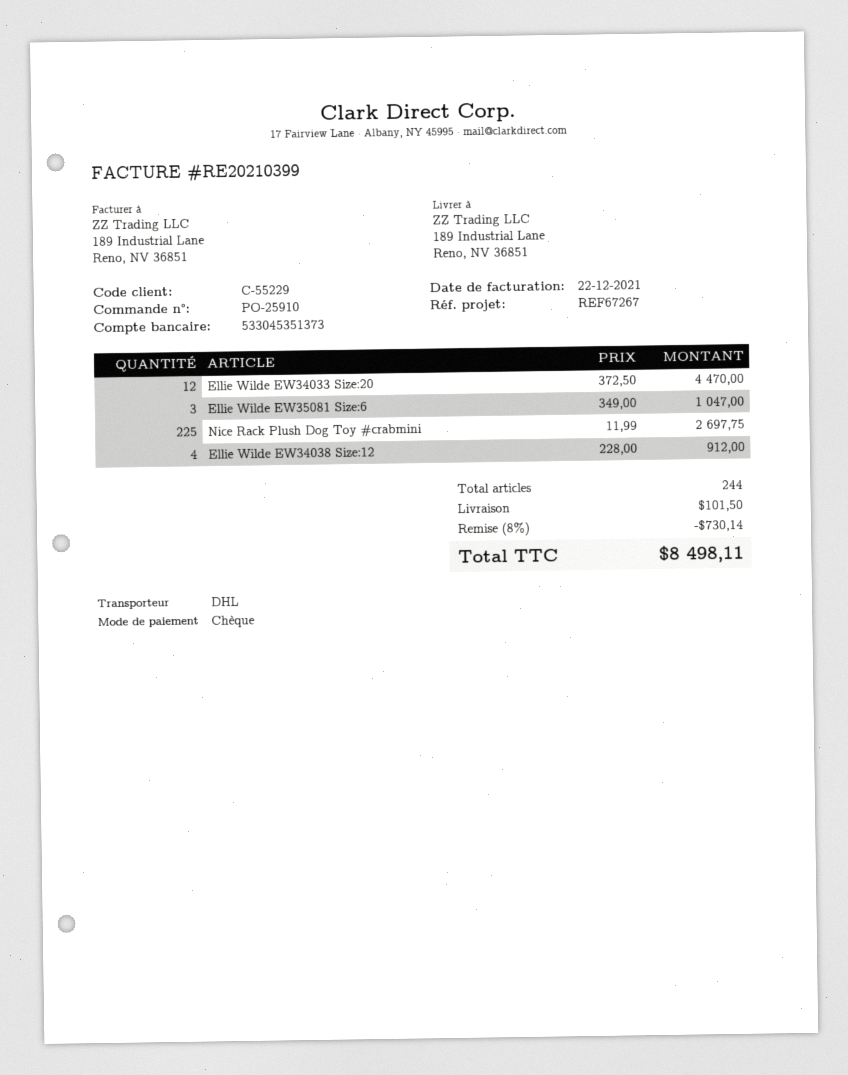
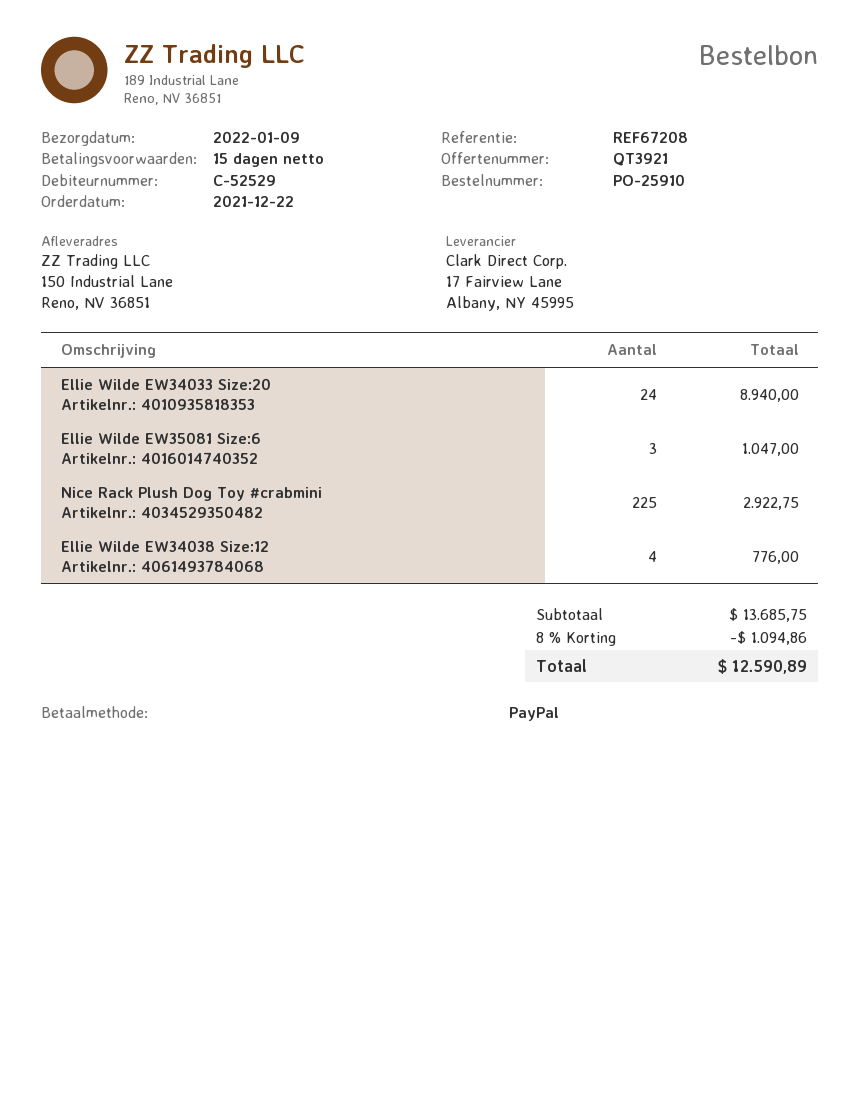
customer number: C-55229 -> C-52529
reference: REF67267 -> REF67208
payment method: cheque -> PayPal
ship to: 189 Industrial Lane, Reno, NV 36851 -> 150 Industrial Lane, Reno, NV 36851
Ellie Wilde EW34033 Size:20: 12 for 4470.00 -> 24 for 8940.00
Nice Rack Plush Dog Toy #crabmini: 225 for 2697.75 -> 225 for 2922.75
Ellie Wilde EW34038 Size:12: 4 for 912.00 -> 4 for 776.00
discount: 8% = 730.14 -> 8% = 1094.86
shipping: 101.50 -> none
total: 8498.11 -> 12590.89

